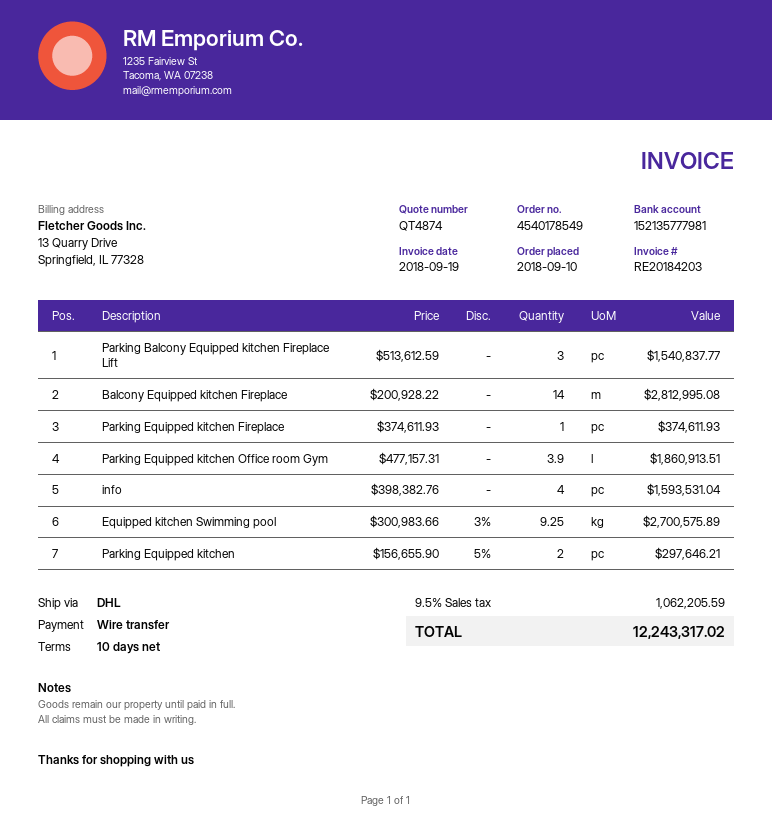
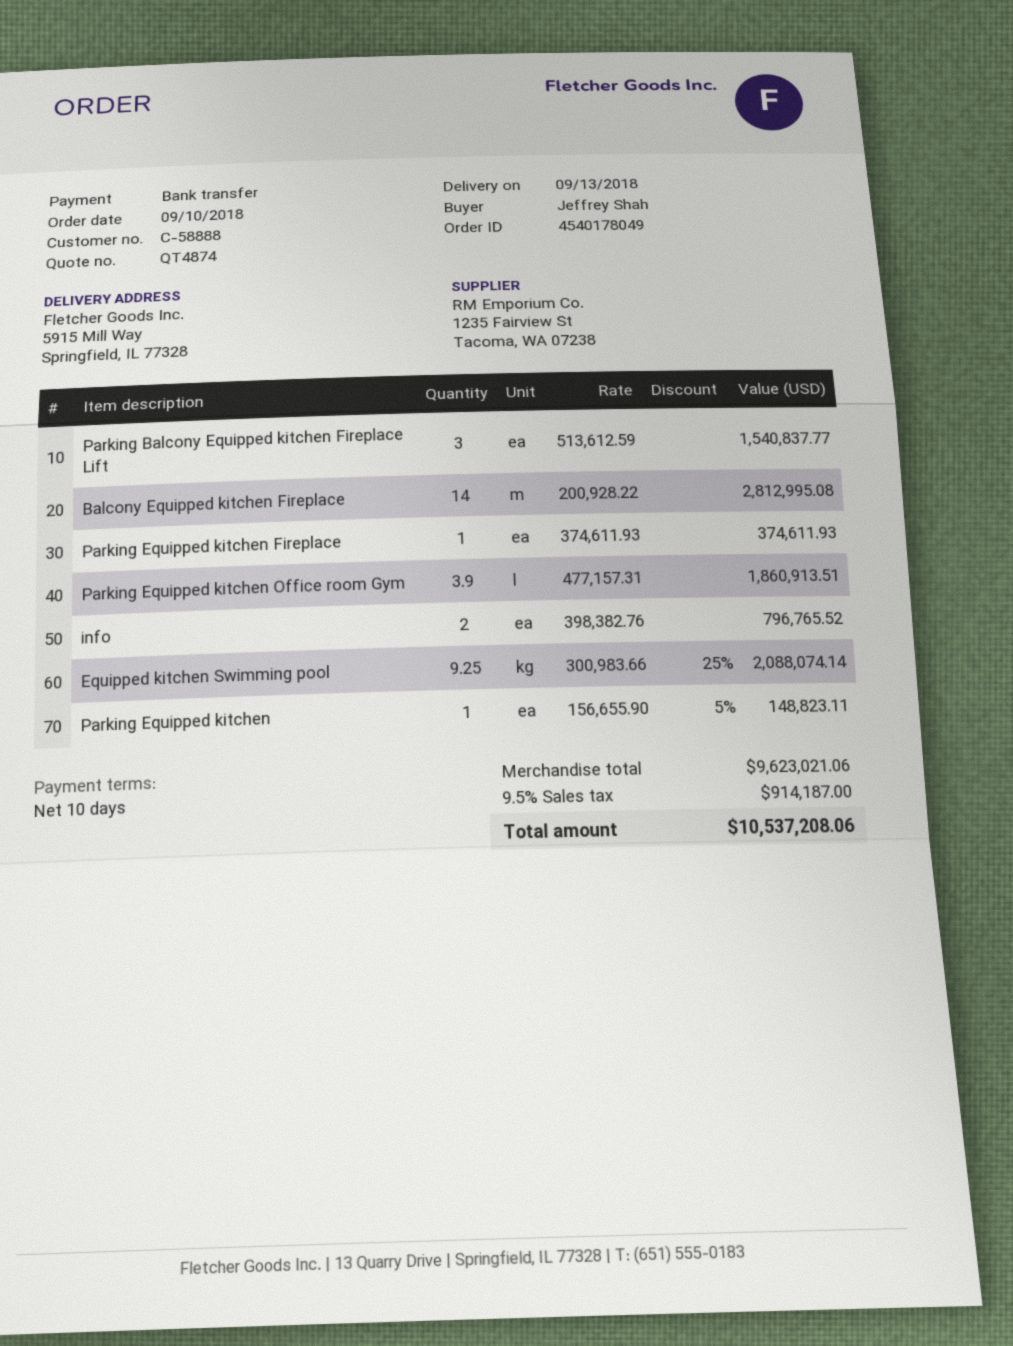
order number: 4540178549 -> 4540178049
info: 4 x 398382.76 = 1593531.04 -> 2 x 398382.76 = 796765.52
Equipped kitchen Swimming pool: 9.25 x 300983.66 - 3% = 2700575.89 -> 9.25 x 300983.66 - 25% = 2088074.14
Parking Equipped kitchen: 2 x 156655.90 - 5% = 297646.21 -> 1 x 156655.90 - 5% = 148823.11
tax: 9.5% = 1062205.59 -> 9.5% = 914187.00
total: 12243317.02 -> 10537208.06

